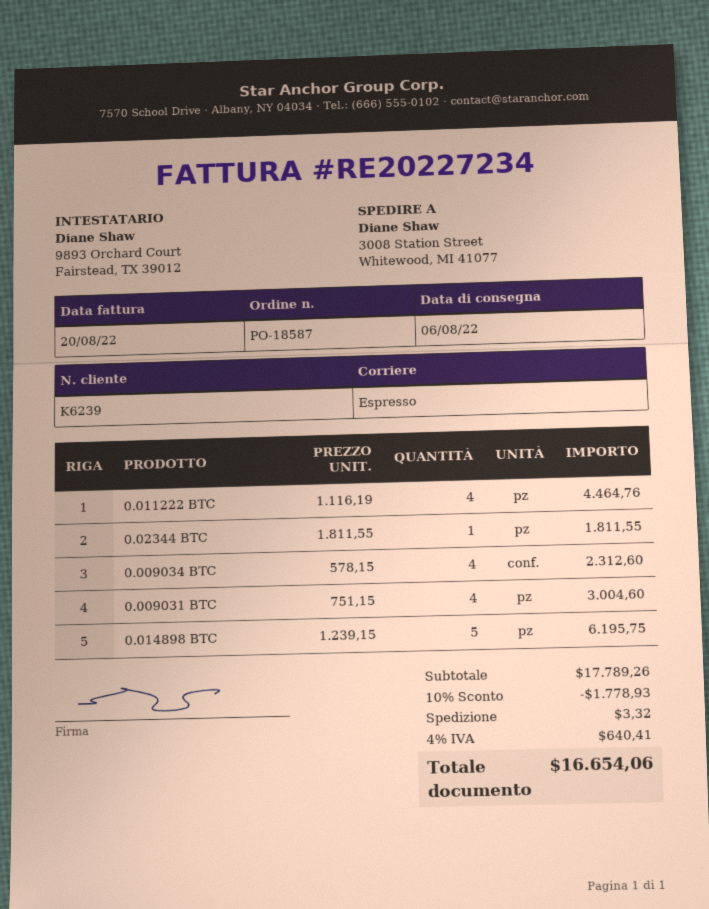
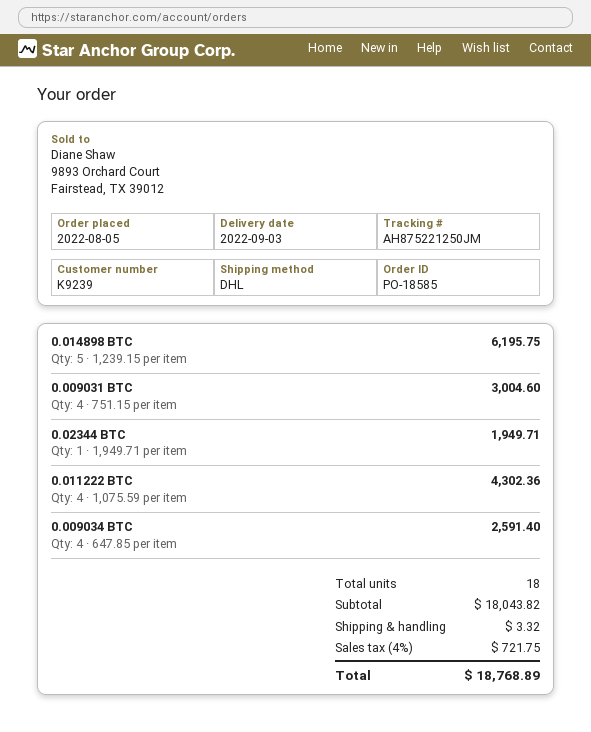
order number: PO-18587 -> PO-18585
delivery date: 2022-08-06 -> 2022-09-03
customer number: K6239 -> K9239
shipping method: express -> DHL
0.011222 BTC: 4 x 1116.19 = 4464.76 -> 4 x 1075.59 = 4302.36
0.02344 BTC: 1 x 1811.55 = 1811.55 -> 1 x 1949.71 = 1949.71
0.009034 BTC: 4 x 578.15 = 2312.60 -> 4 x 647.85 = 2591.40
subtotal: 17789.26 -> 18043.82
discount: 10% = 1778.93 -> none
tax: 4% = 640.41 -> 4% = 721.75
total: 16654.06 -> 18768.89

